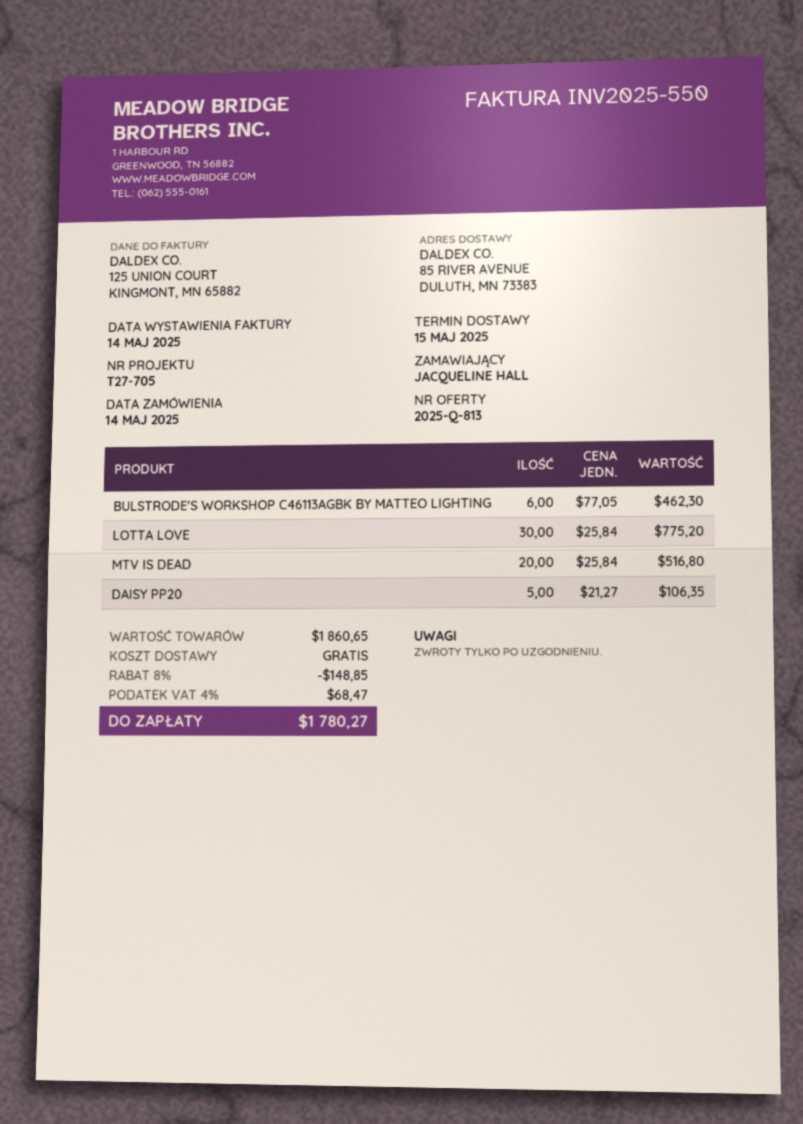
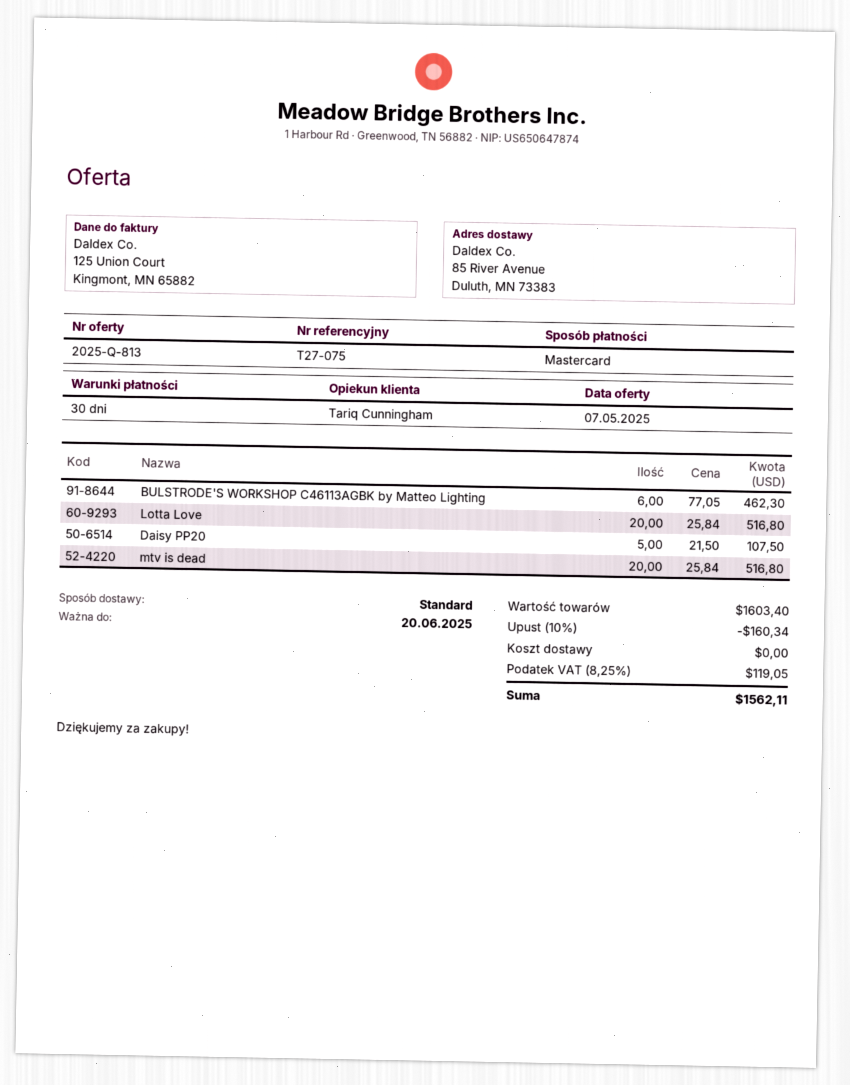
reference: T27-705 -> T27-075
LOTTA LOVE: 30 x 25.84 = 775.20 -> 20 x 25.84 = 516.80
DAISY PP20: 5 x 21.27 = 106.35 -> 5 x 21.50 = 107.50
subtotal: 1860.65 -> 1603.40
discount: 8% = 148.85 -> 10% = 160.34
tax: 4% = 68.47 -> 8.25% = 119.05
total: 1780.27 -> 1562.11

